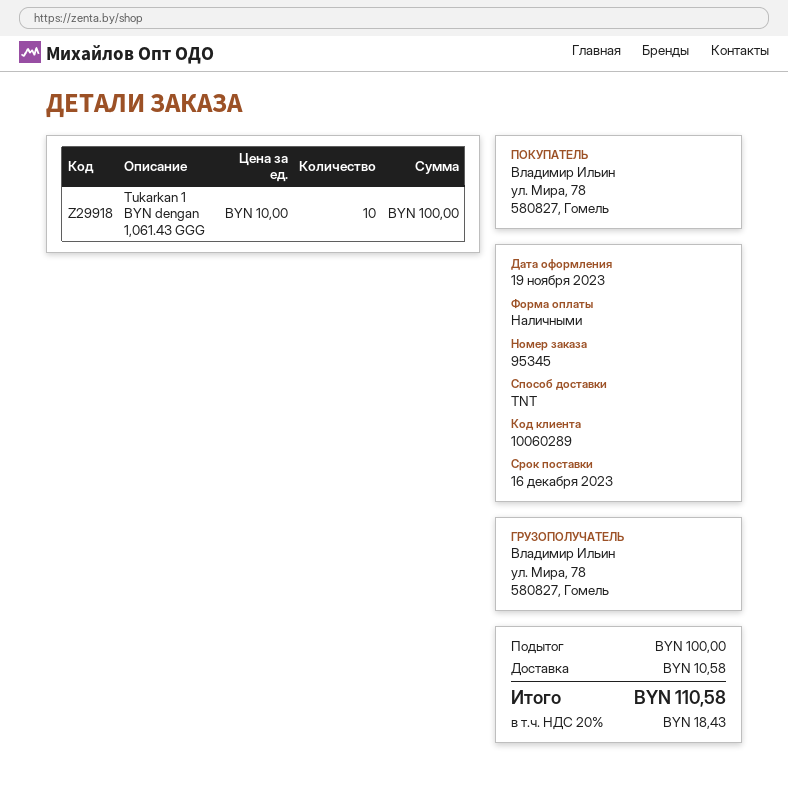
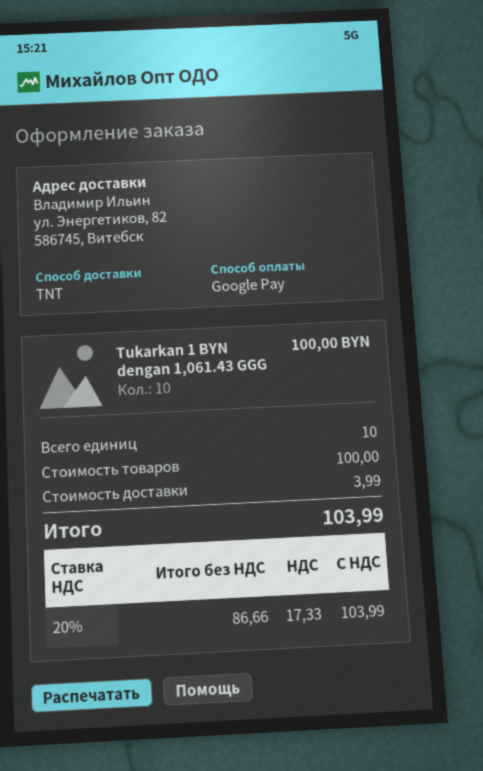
payment method: cash -> Google Pay
ship to: ул. Мира, 78, 580827, Гомель -> ул. Энергетиков, 82, 586745, Витебск
shipping: 10.58 -> 3.99
tax: 20% = 18.43 -> 20% = 17.33
total: 110.58 -> 103.99

